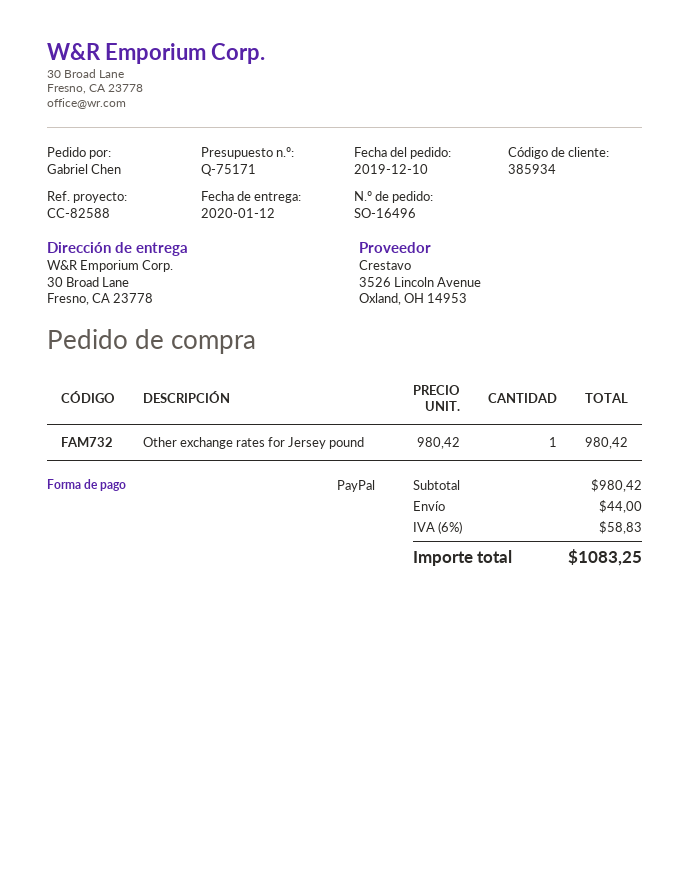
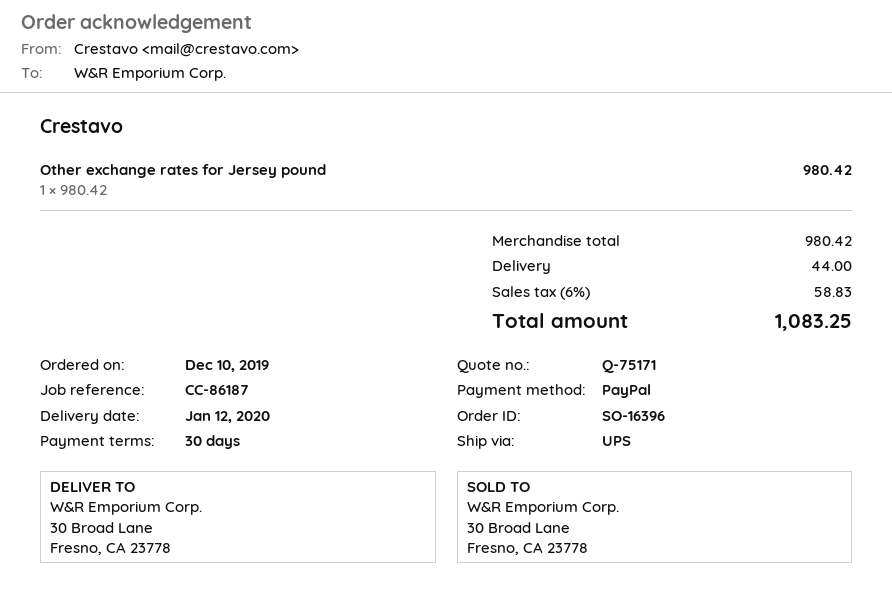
order number: SO-16496 -> SO-16396
reference: CC-82588 -> CC-86187

